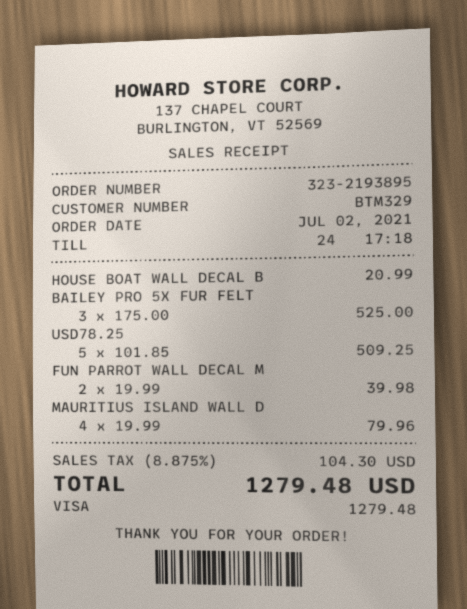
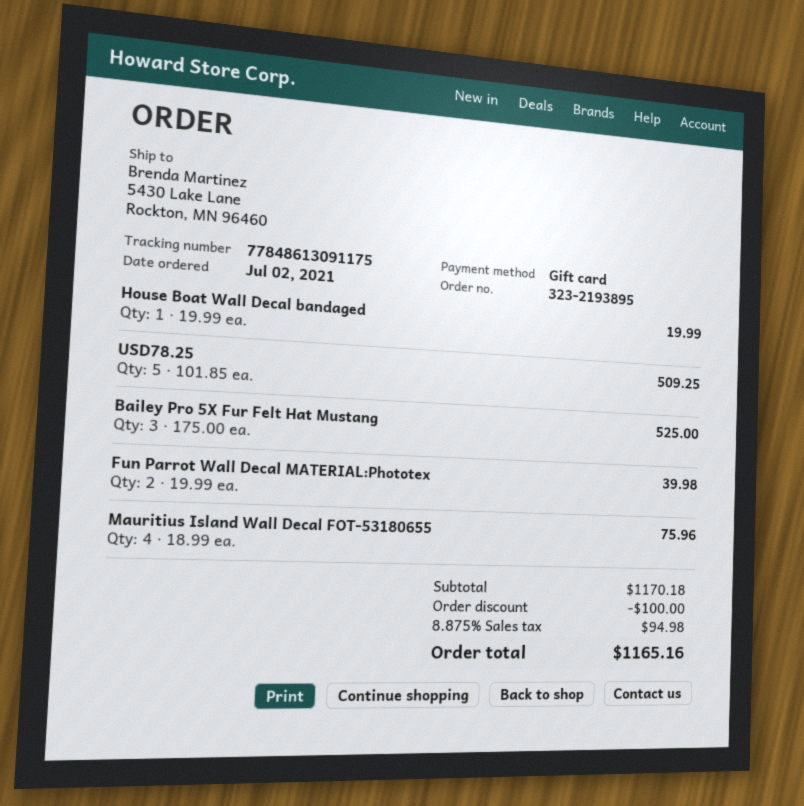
payment method: Visa -> gift card
HOUSE BOAT WALL DECAL B: 1 x 20.99 = 20.99 -> 1 x 19.99 = 19.99
MAURITIUS ISLAND WALL D: 4 x 19.99 = 79.96 -> 4 x 18.99 = 75.96
discount: none -> 100.00
tax: 8.875% = 104.30 -> 8.875% = 94.98
total: 1279.48 -> 1165.16

